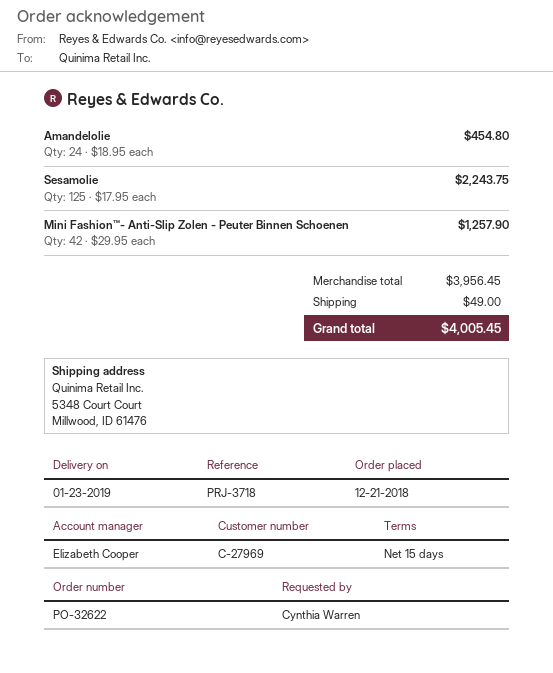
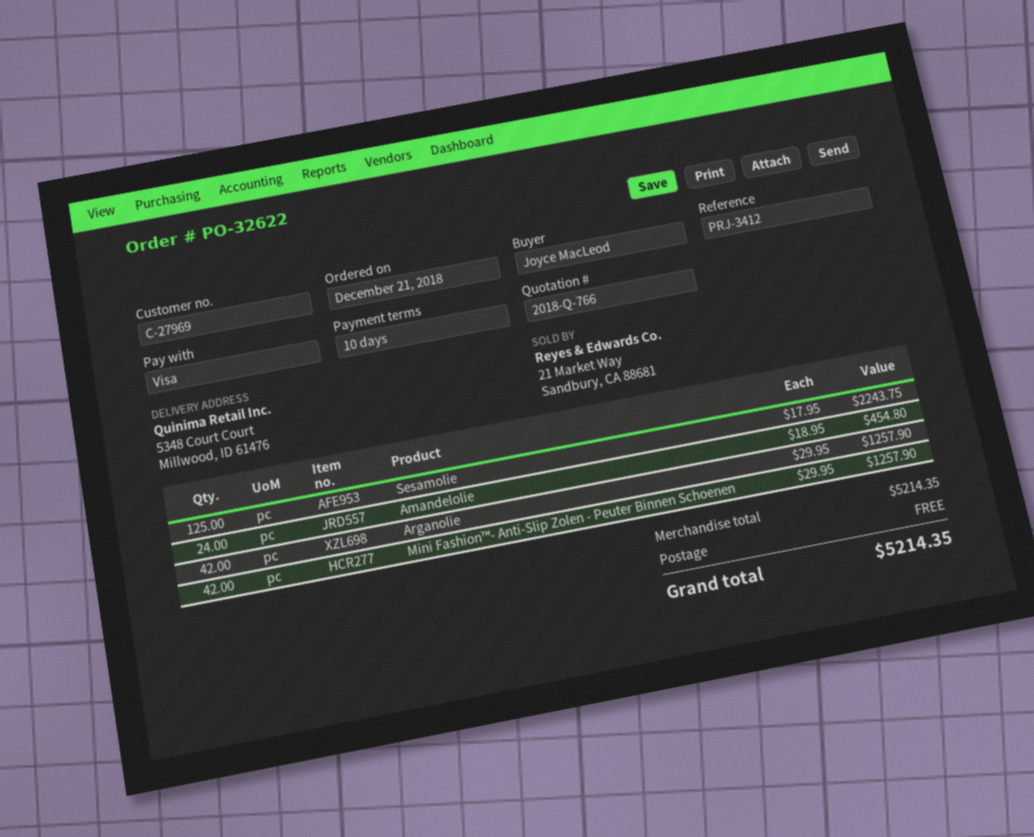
payment terms: 15 days -> 10 days
reference: PRJ-3718 -> PRJ-3412
ordered by: Cynthia Warren -> Joyce MacLeod
Arganolie: none -> 42 x 29.95 = 1257.90
subtotal: 3956.45 -> 5214.35
shipping: 49.00 -> 0.00
total: 4005.45 -> 5214.35

